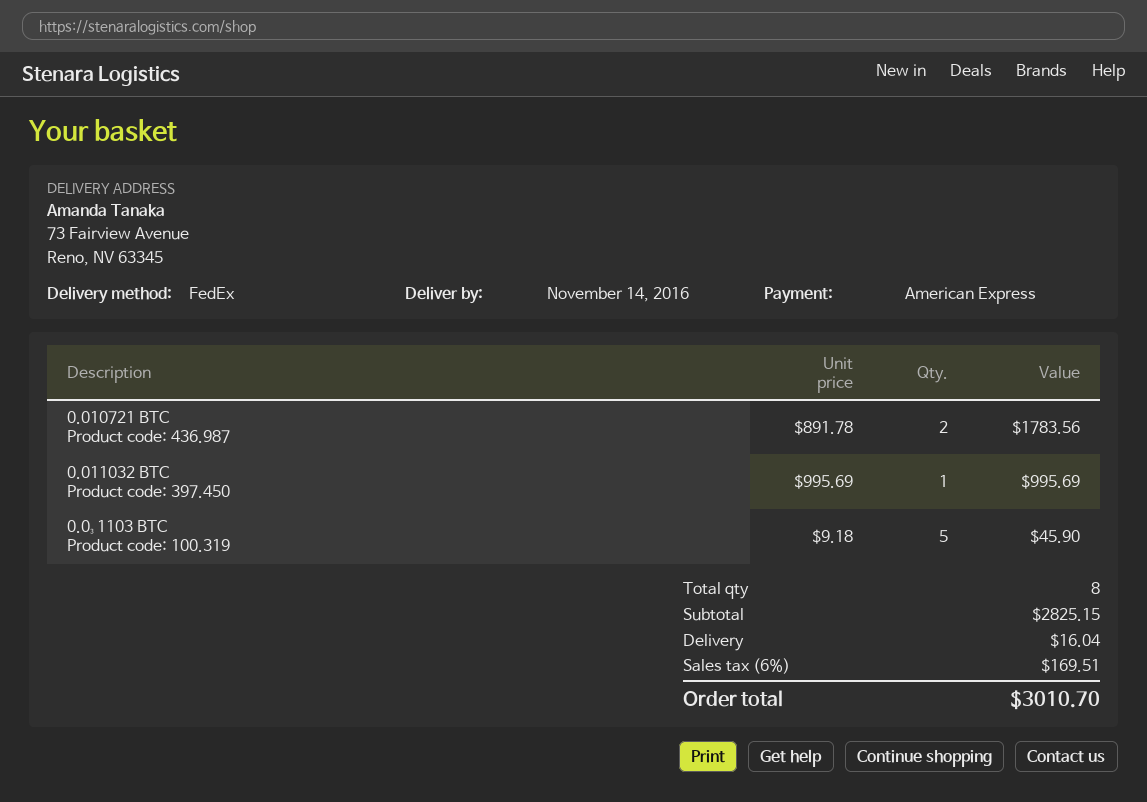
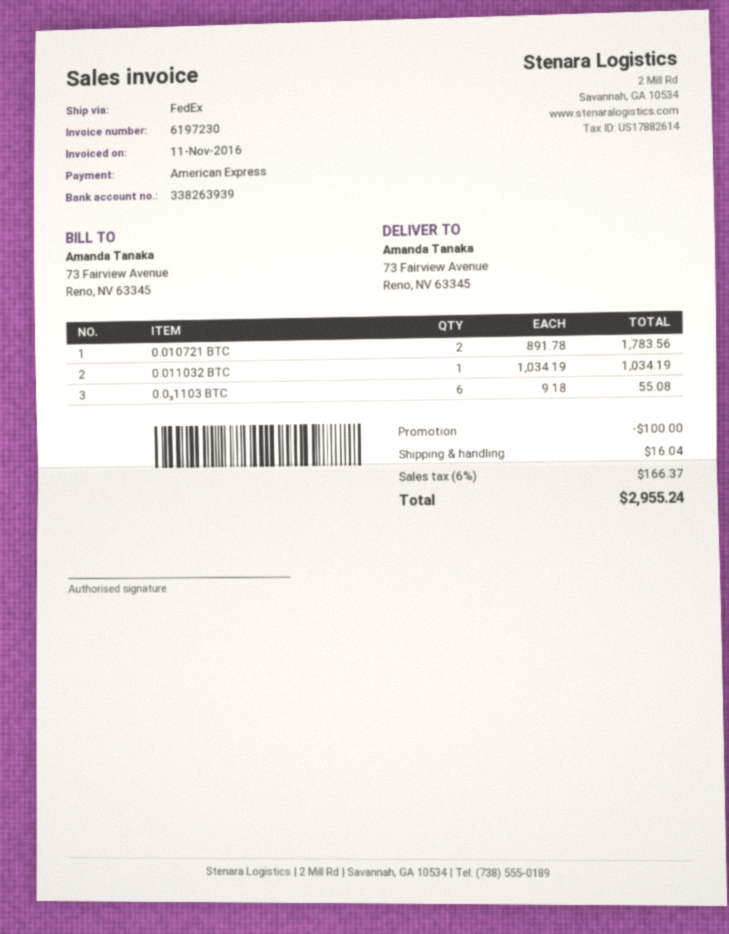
0.011032 BTC: 1 x 995.69 = 995.69 -> 1 x 1034.19 = 1034.19
0.0₃1103 BTC: 5 x 9.18 = 45.90 -> 6 x 9.18 = 55.08
discount: none -> 100.00
tax: 6% = 169.51 -> 6% = 166.37
total: 3010.70 -> 2955.24

